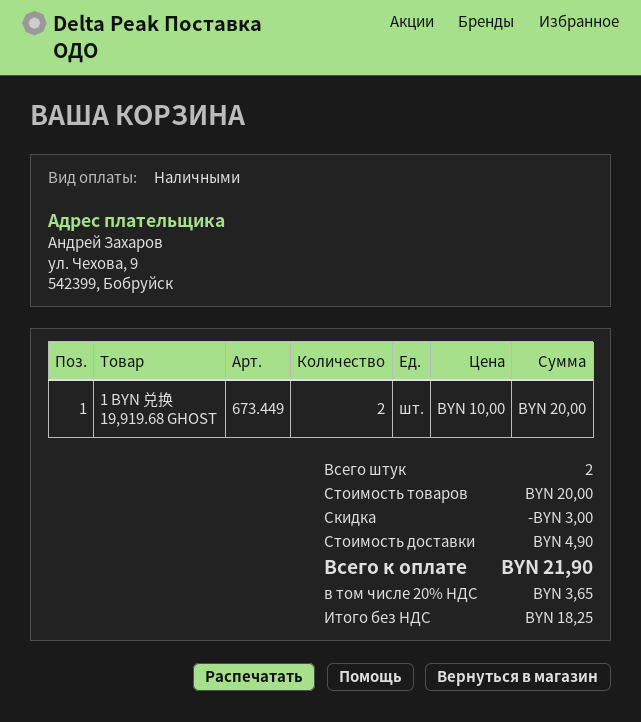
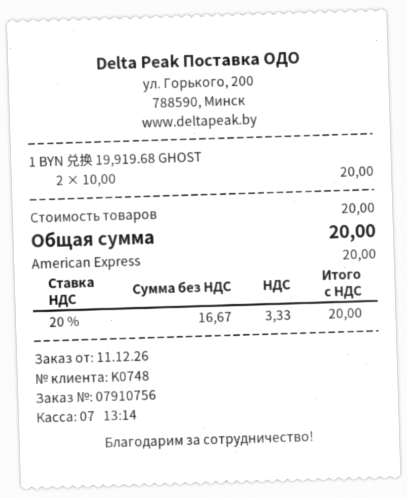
payment method: cash -> American Express
discount: 3.00 -> none
shipping: 4.90 -> none
net: 18.25 -> 16.67
tax: 20% = 3.65 -> 20% = 3.33
total: 21.90 -> 20.00

